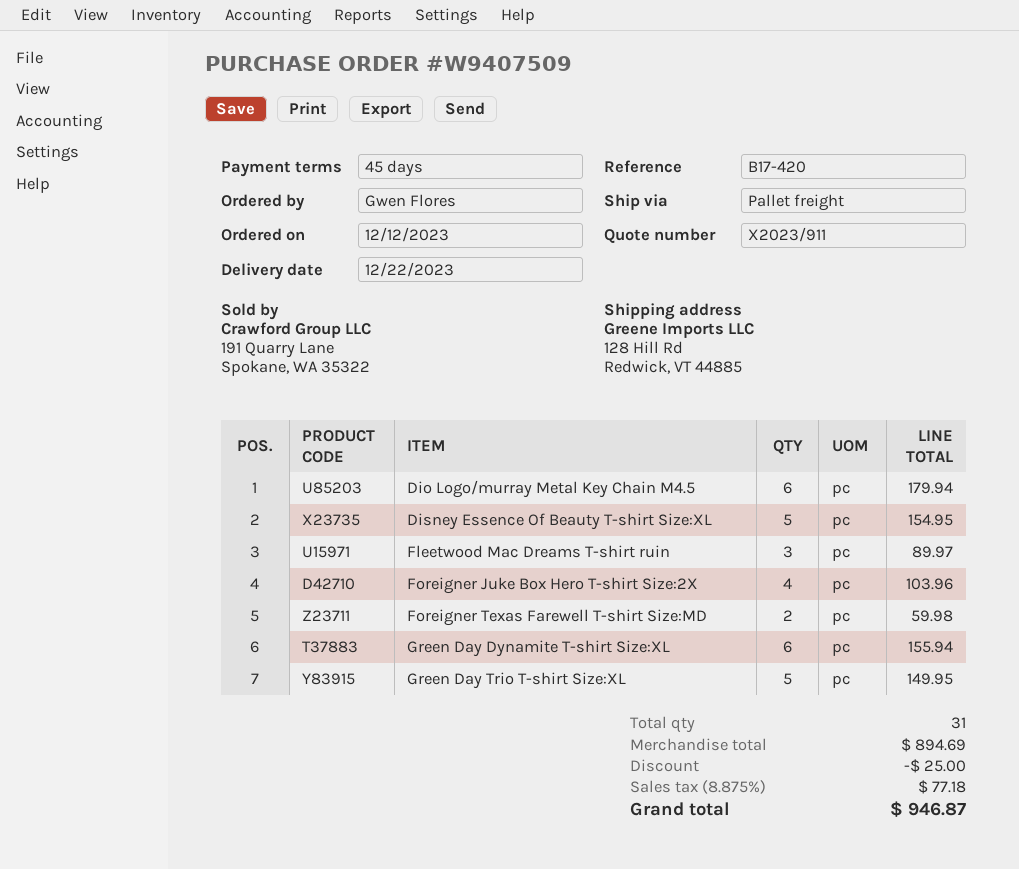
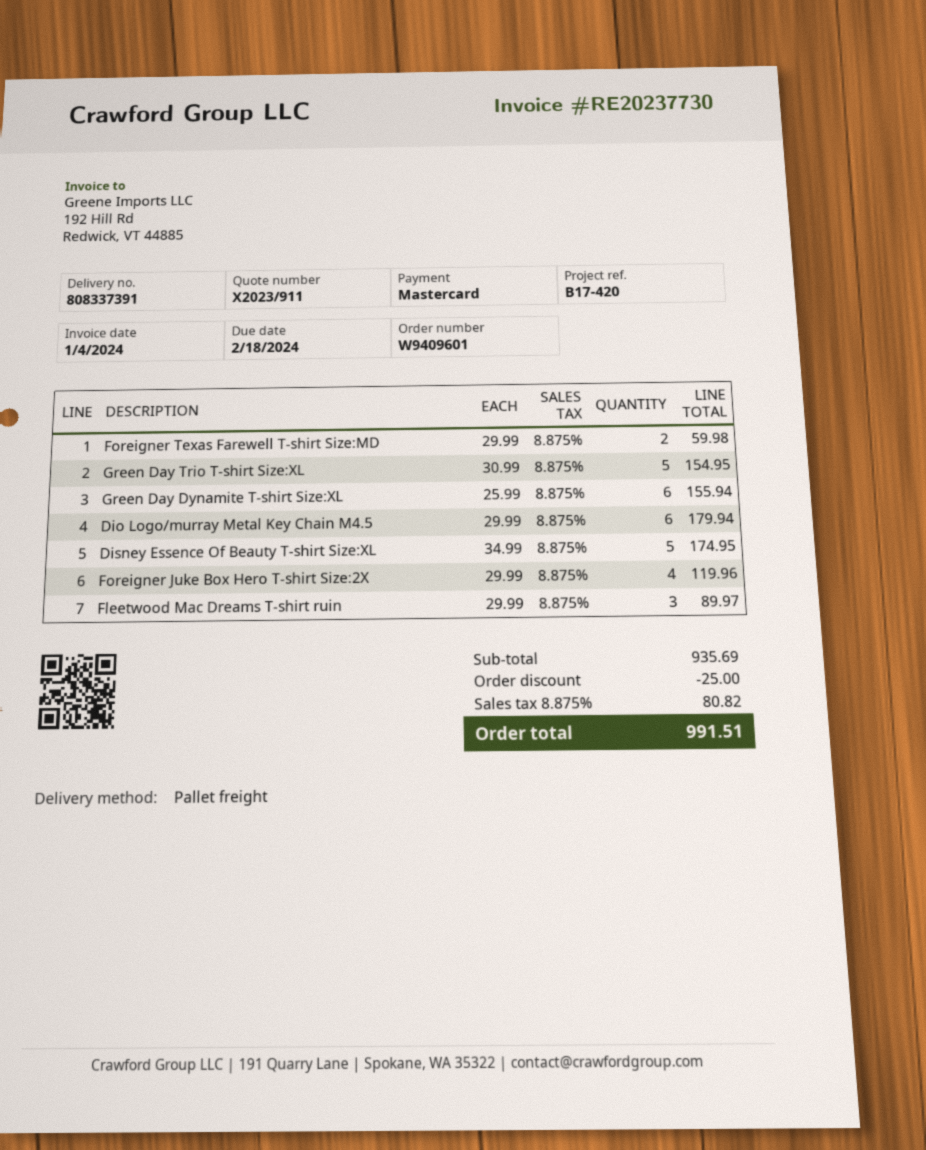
order number: W9407509 -> W9409601
Disney Essence Of Beauty T-shirt Size:XL: 5 for 154.95 -> 5 for 174.95
Foreigner Juke Box Hero T-shirt Size:2X: 4 for 103.96 -> 4 for 119.96
Green Day Trio T-shirt Size:XL: 5 for 149.95 -> 5 for 154.95
subtotal: 894.69 -> 935.69
tax: 8.875% = 77.18 -> 8.875% = 80.82
total: 946.87 -> 991.51

